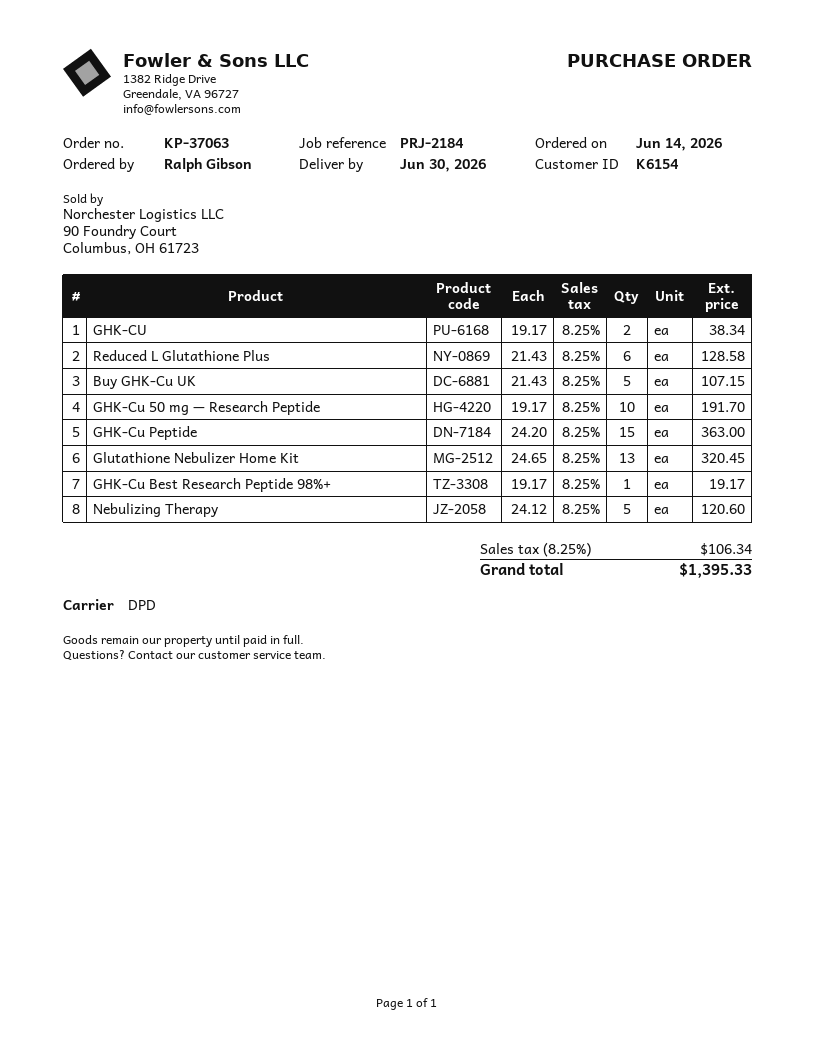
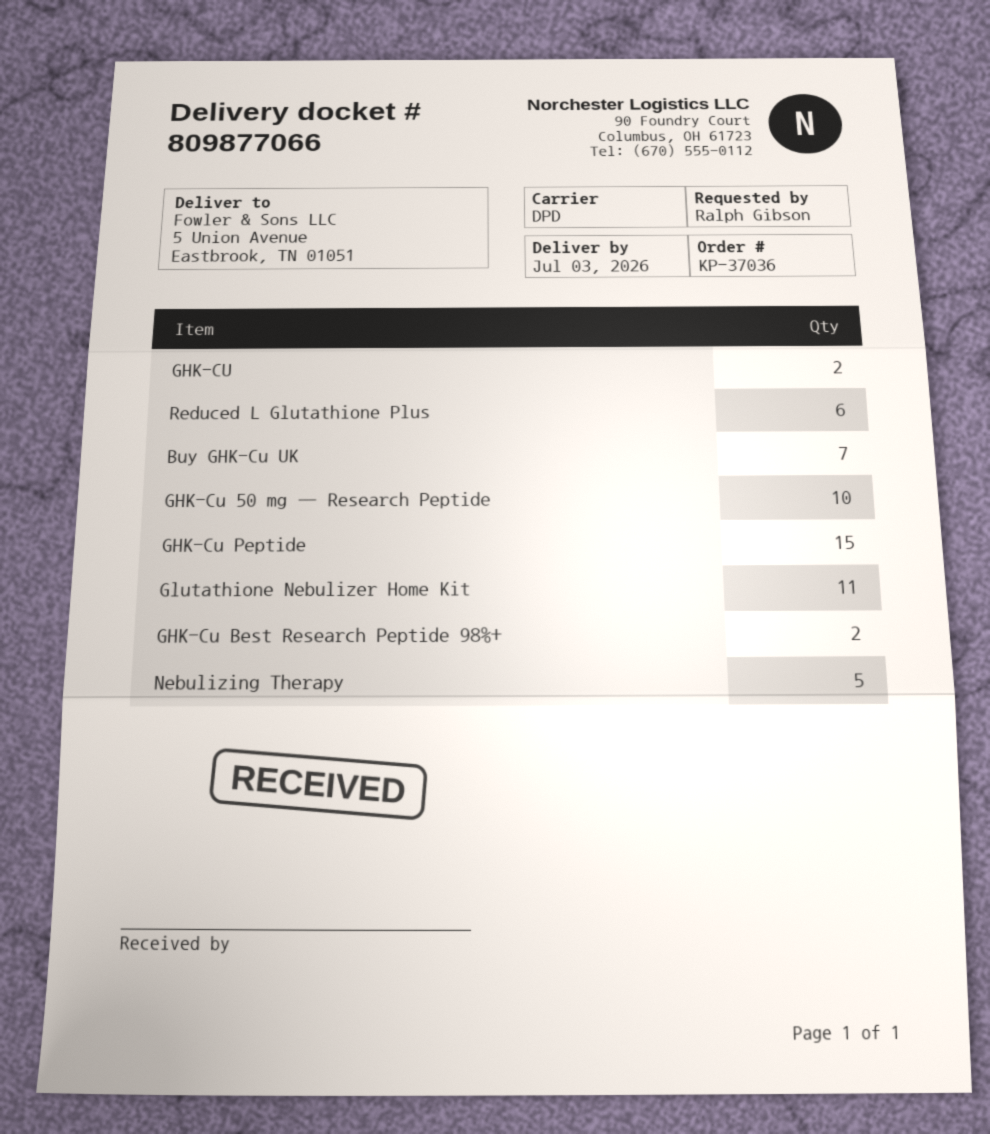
order number: KP-37063 -> KP-37036
delivery date: 2026-06-30 -> 2026-07-03
Buy GHK-Cu UK: 5 -> 7
Glutathione Nebulizer Home Kit: 13 -> 11
GHK-Cu Best Research Peptide 98%+: 1 -> 2

